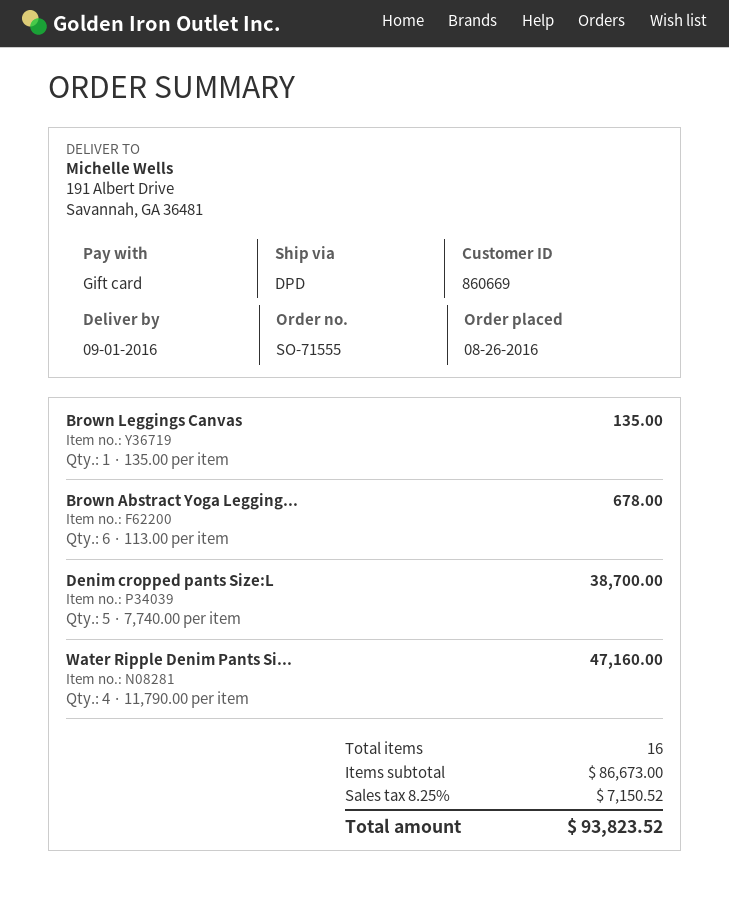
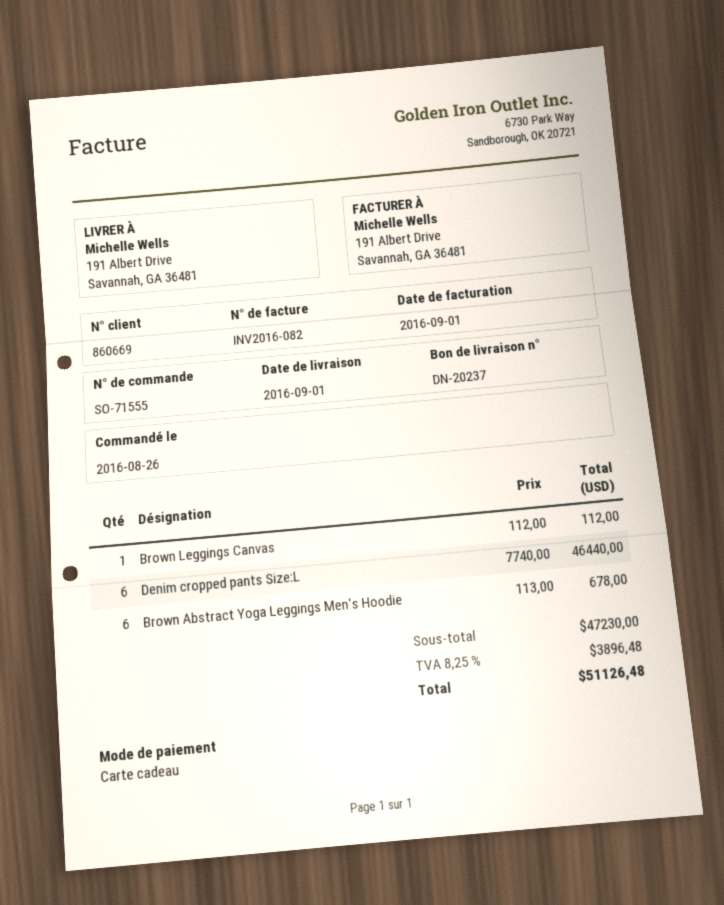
Brown Leggings Canvas: 1 x 135.00 = 135.00 -> 1 x 112.00 = 112.00
Denim cropped pants Size:L: 5 x 7740.00 = 38700.00 -> 6 x 7740.00 = 46440.00
Water Ripple Denim Pants Si...: 4 x 11790.00 = 47160.00 -> none
subtotal: 86673.00 -> 47230.00
tax: 8.25% = 7150.52 -> 8.25% = 3896.48
total: 93823.52 -> 51126.48

